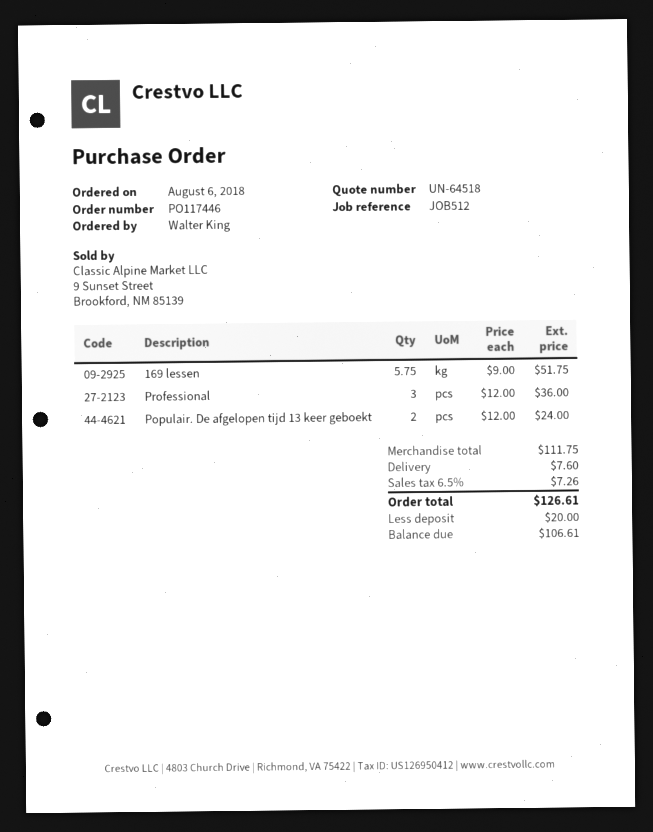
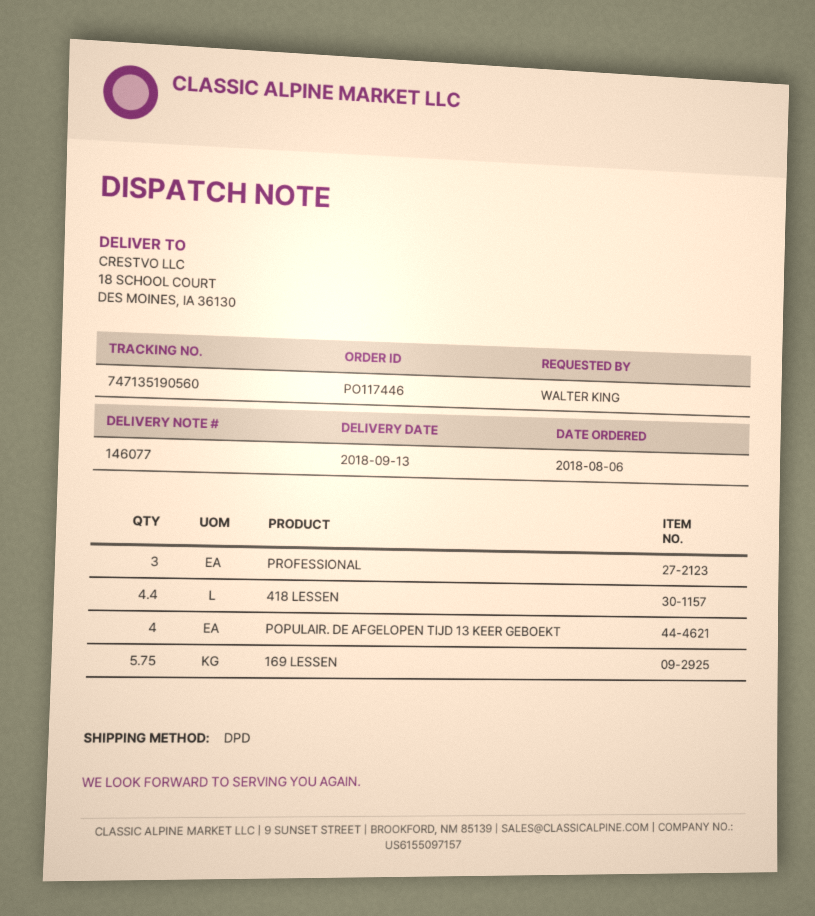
Populair. De afgelopen tijd 13 keer geboekt: 2 -> 4
418 LESSEN: none -> 4.4

